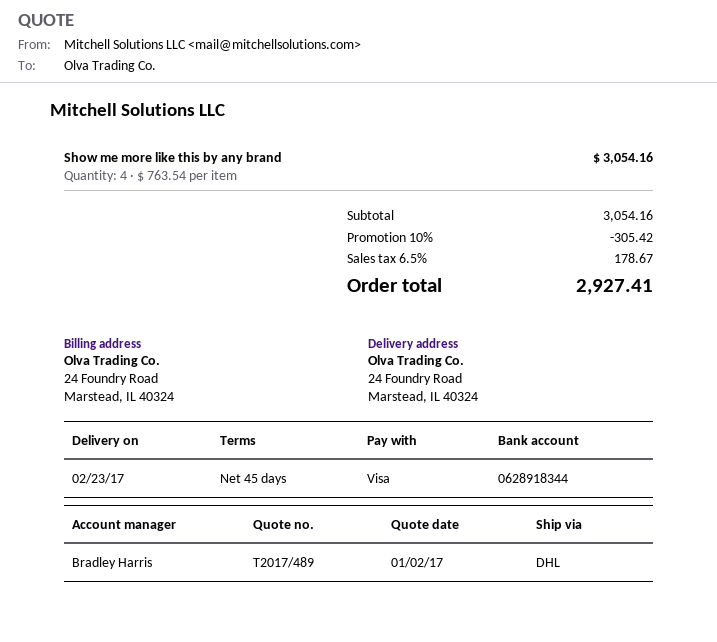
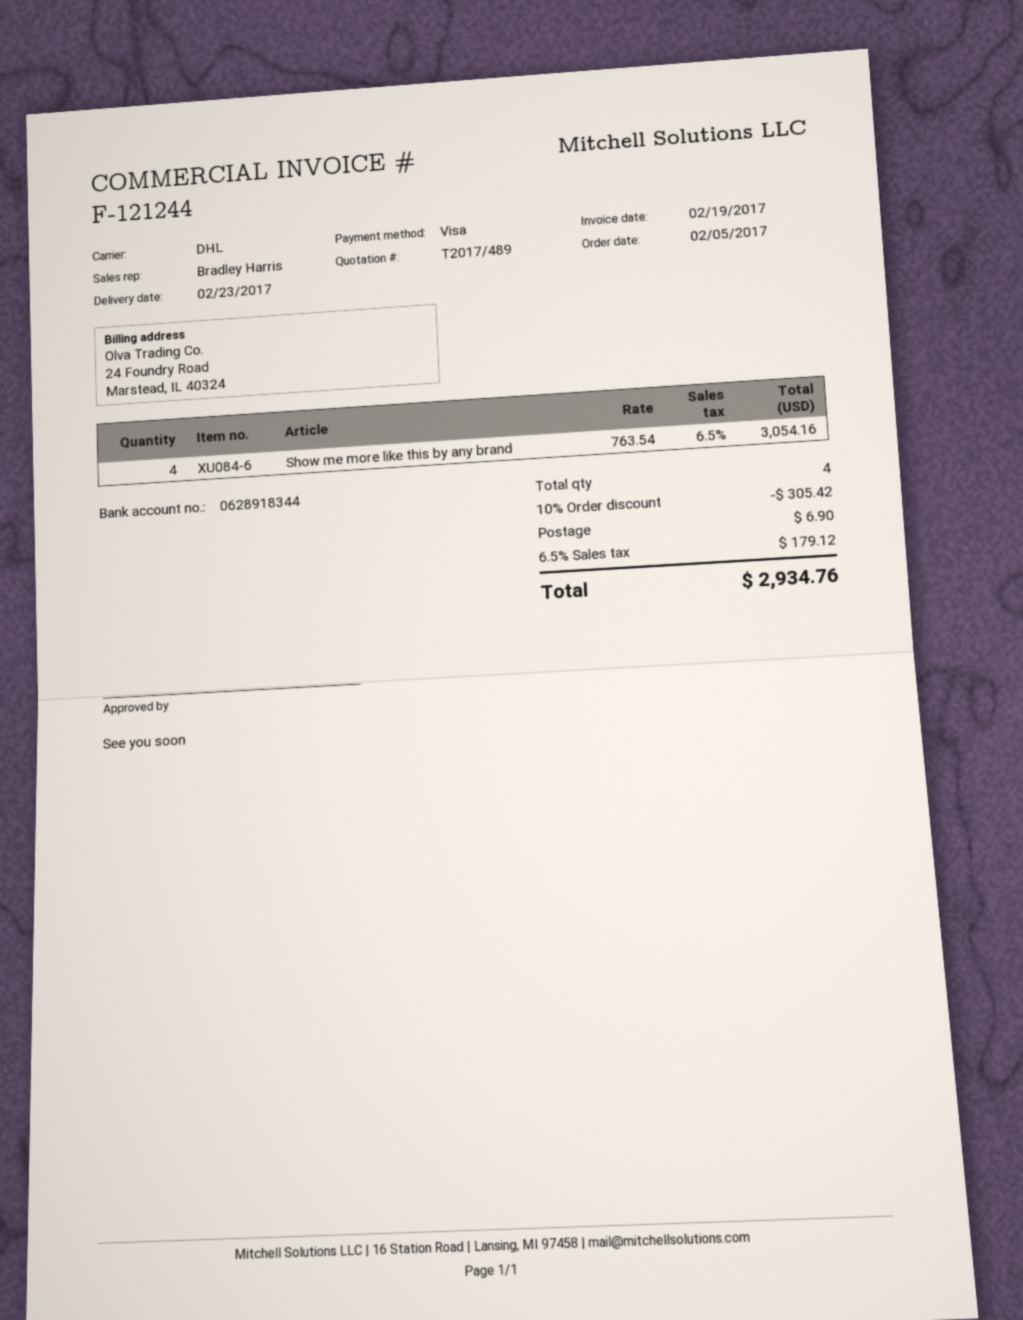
shipping: none -> 6.90
tax: 6.5% = 178.67 -> 6.5% = 179.12
total: 2927.41 -> 2934.76

